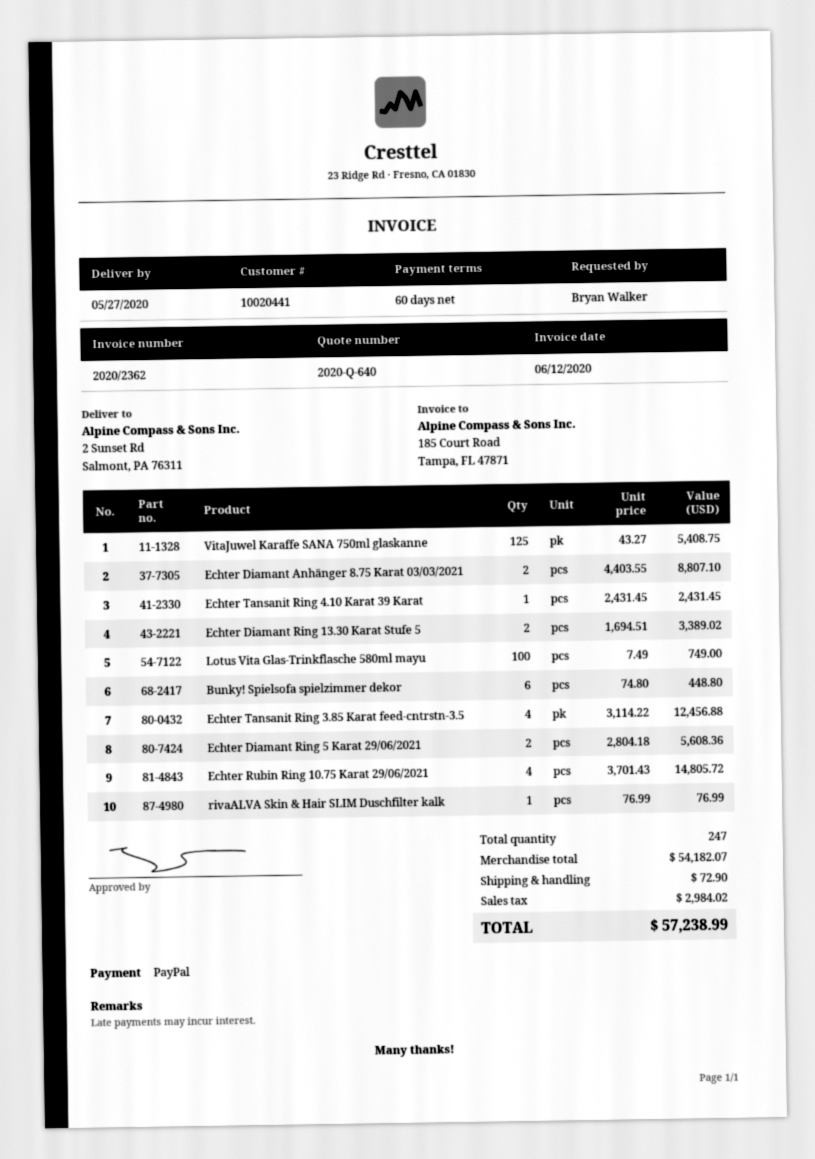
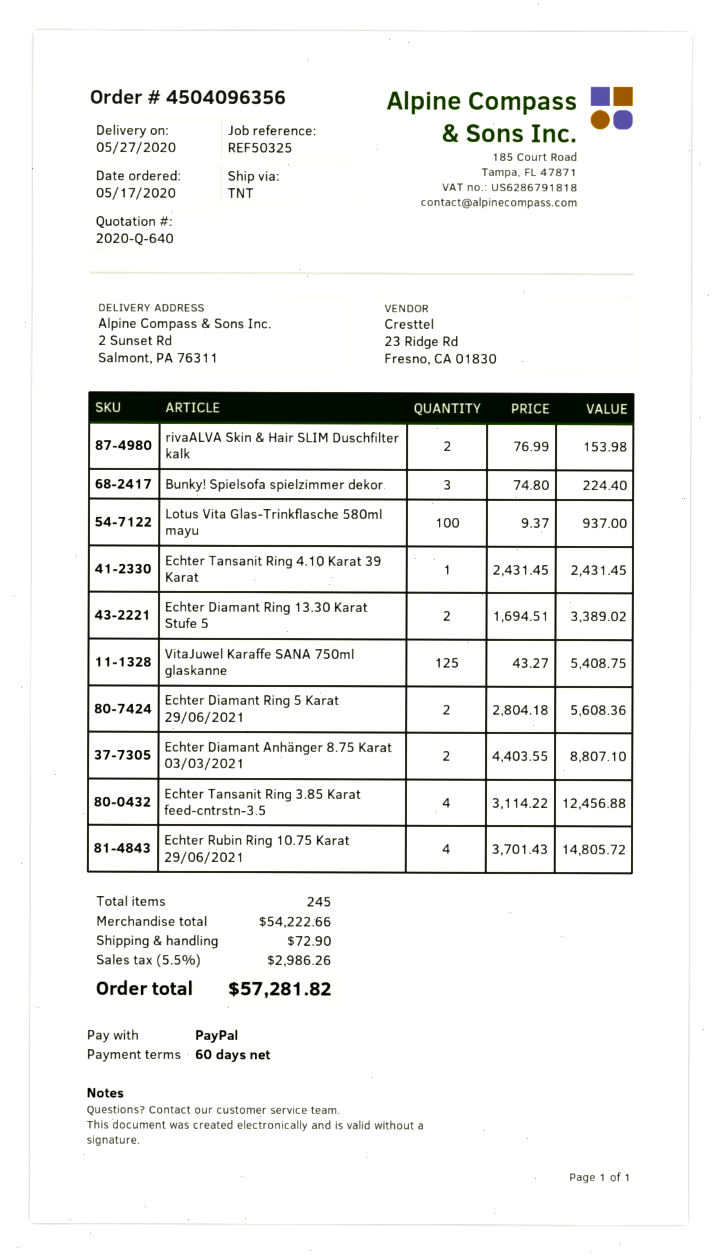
Lotus Vita Glas-Trinkflasche 580ml mayu: 100 x 7.49 = 749.00 -> 100 x 9.37 = 937.00
Bunky! Spielsofa spielzimmer dekor: 6 x 74.80 = 448.80 -> 3 x 74.80 = 224.40
rivaALVA Skin & Hair SLIM Duschfilter kalk: 1 x 76.99 = 76.99 -> 2 x 76.99 = 153.98
total quantity: 247 -> 245
subtotal: 54182.07 -> 54222.66
tax: 2984.02 -> 2986.26
total: 57238.99 -> 57281.82

